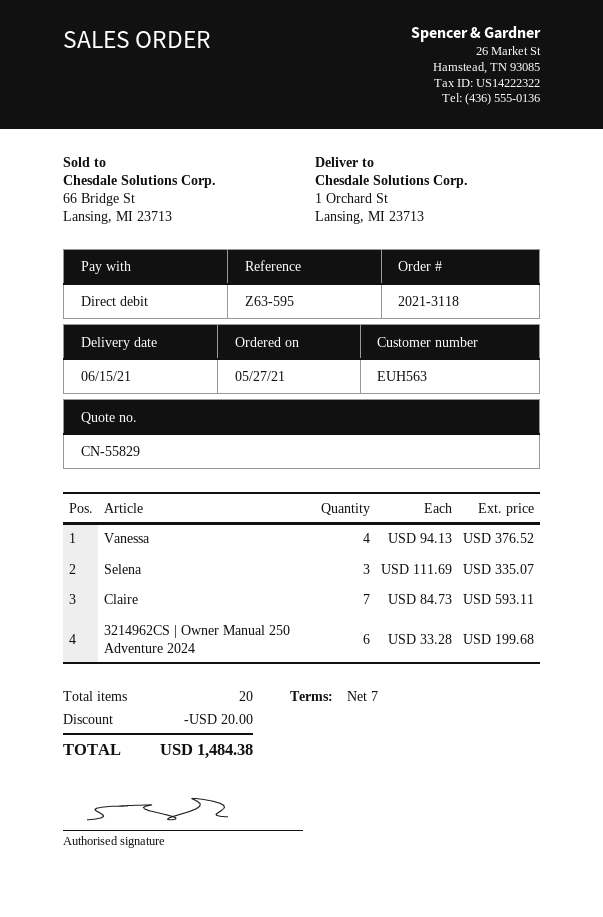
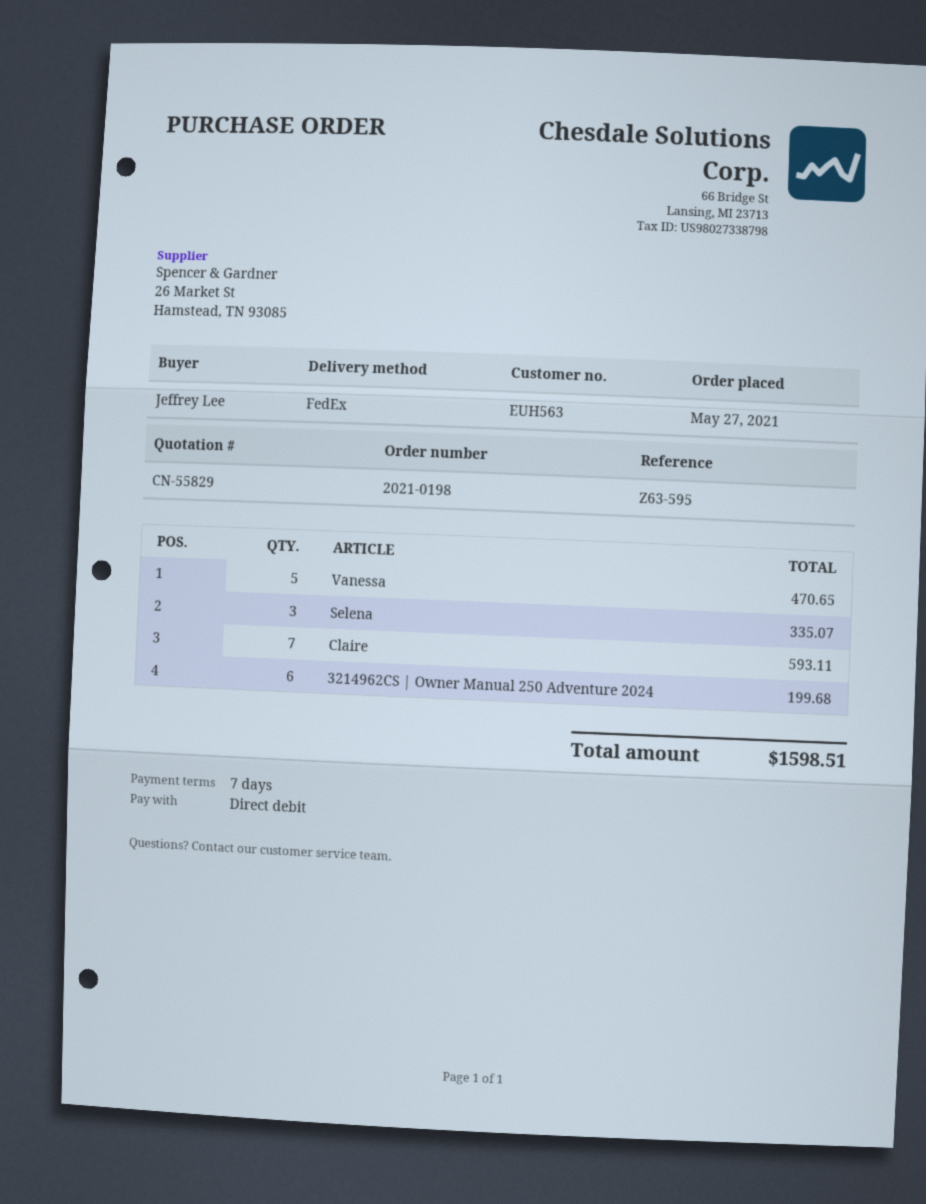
order number: 2021-3118 -> 2021-0198
Vanessa: 4 for 376.52 -> 5 for 470.65
discount: 20.00 -> none
total: 1484.38 -> 1598.51

